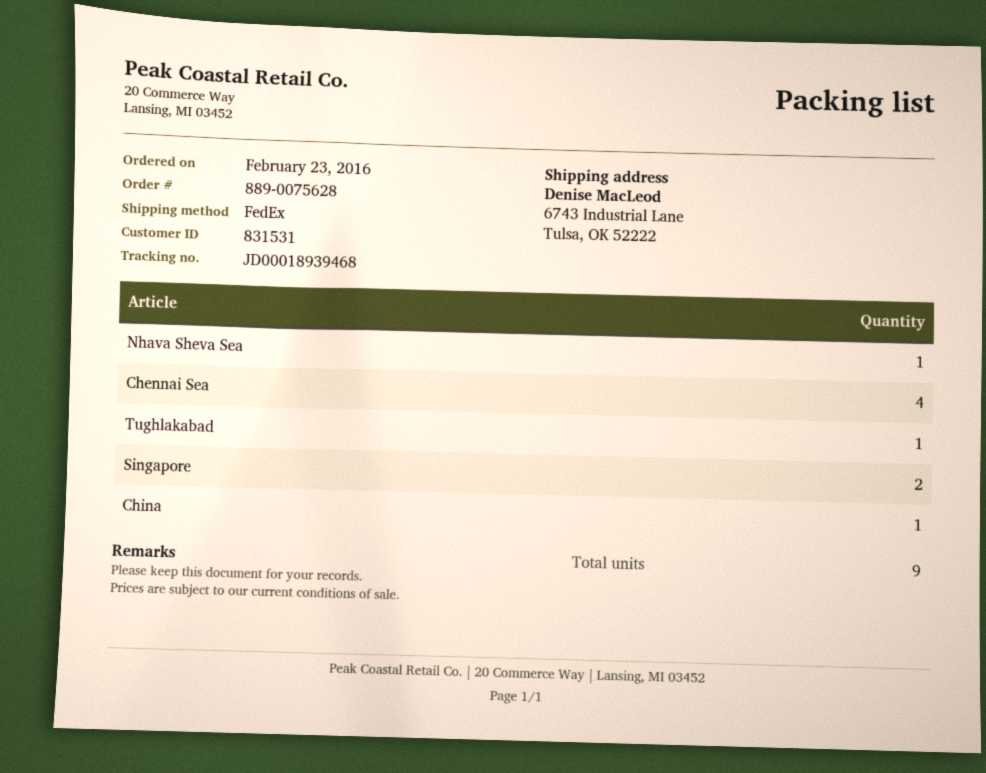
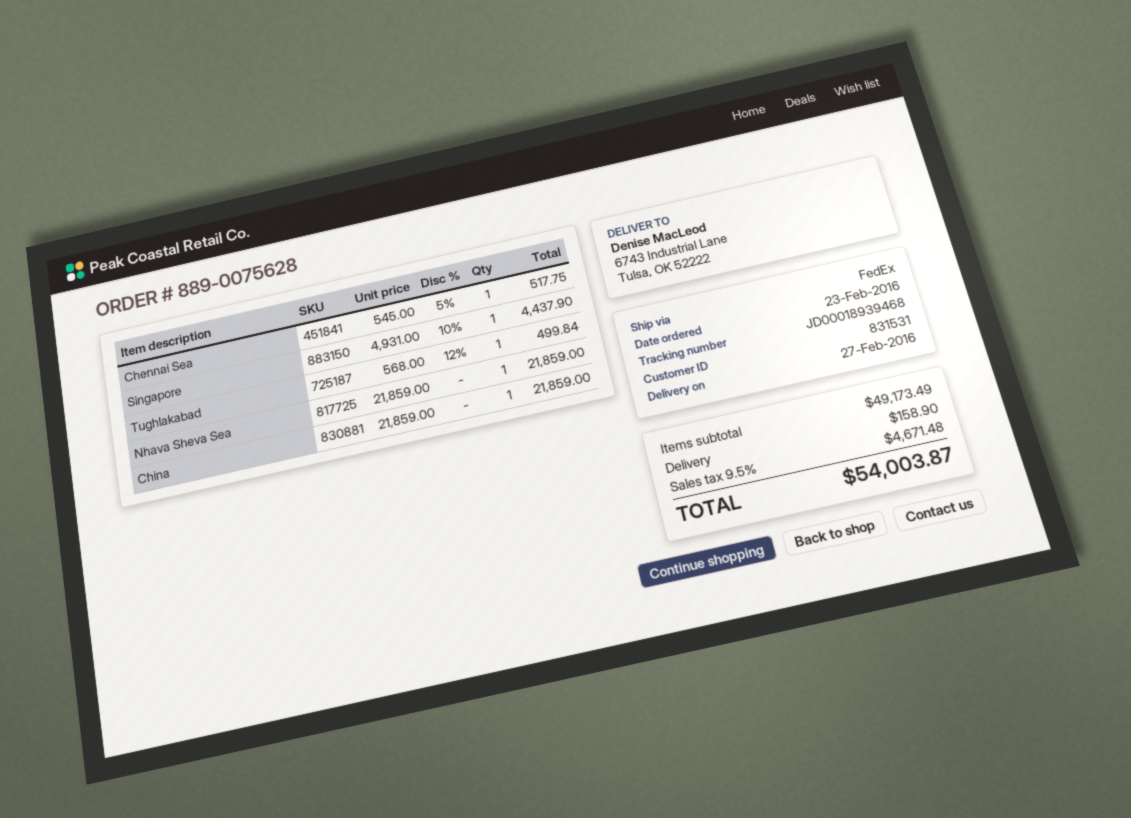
Chennai Sea: 4 -> 1
Singapore: 2 -> 1

